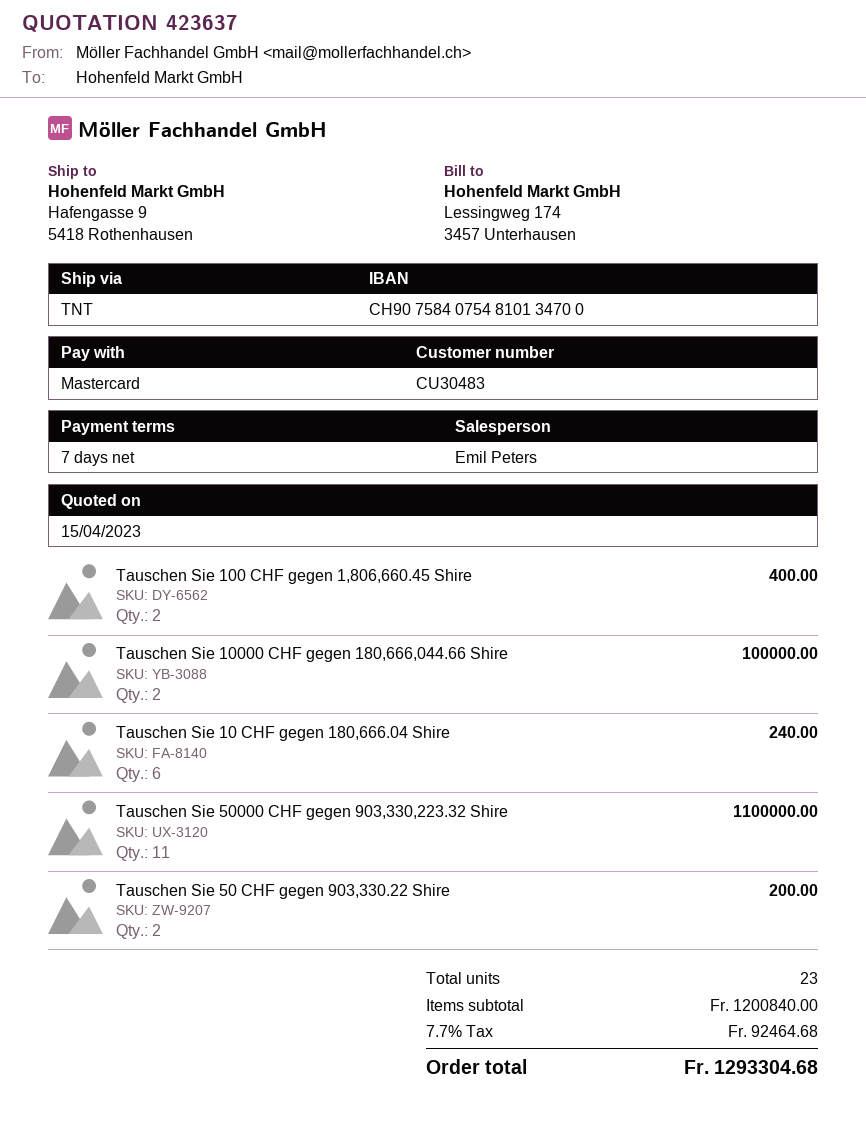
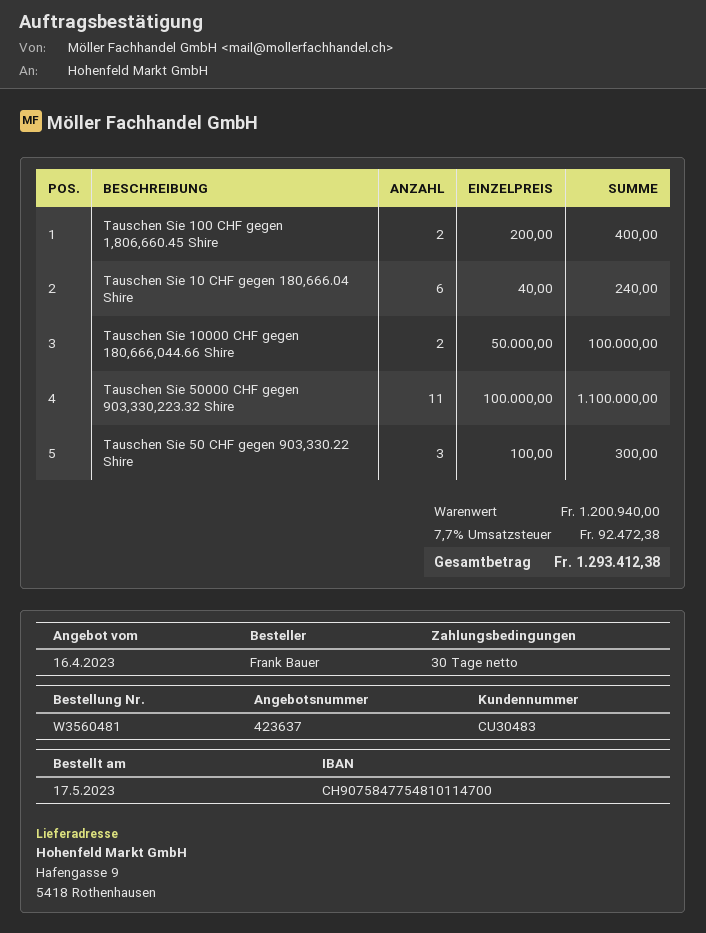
quote date: 2023-04-15 -> 2023-04-16
payment terms: 7 days -> 30 days
bank account: CH9075840754810134700 -> CH9075847754810114700
Tauschen Sie 50 CHF gegen 903,330.22 Shire: 2 for 200.00 -> 3 for 300.00
subtotal: 1200840.00 -> 1200940.00
tax: 7.7% = 92464.68 -> 7.7% = 92472.38
total: 1293304.68 -> 1293412.38

